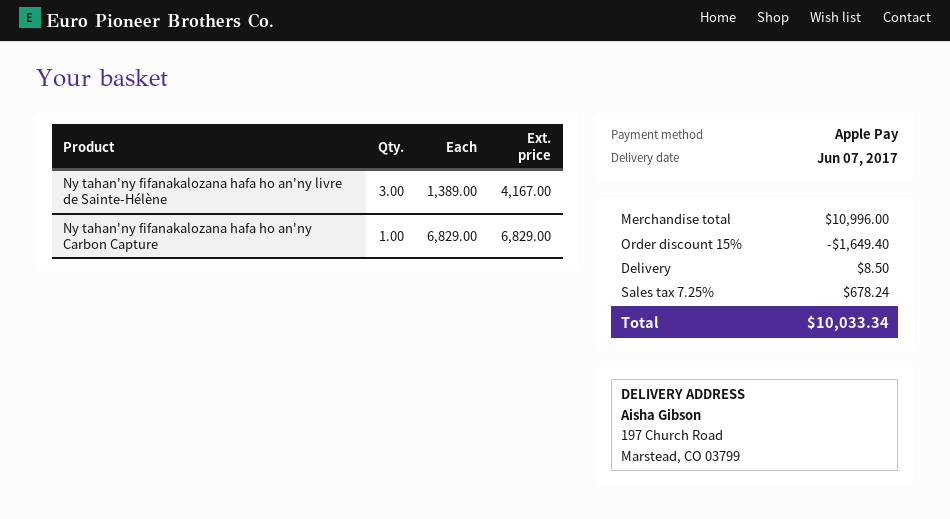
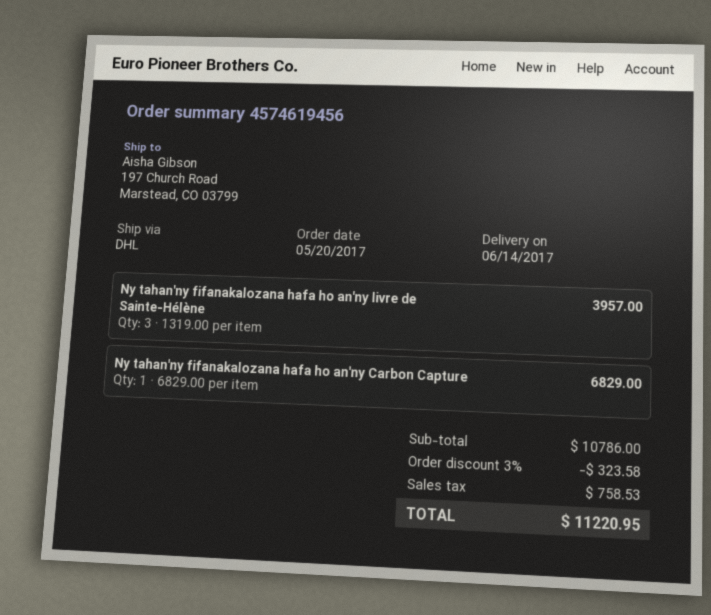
delivery date: 2017-06-07 -> 2017-06-14
Ny tahan'ny fifanakalozana hafa ho an'ny livre de Sainte-Hélène: 3 x 1389.00 = 4167.00 -> 3 x 1319.00 = 3957.00
subtotal: 10996.00 -> 10786.00
discount: 15% = 1649.40 -> 3% = 323.58
shipping: 8.50 -> none
tax: 678.24 -> 758.53
total: 10033.34 -> 11220.95

